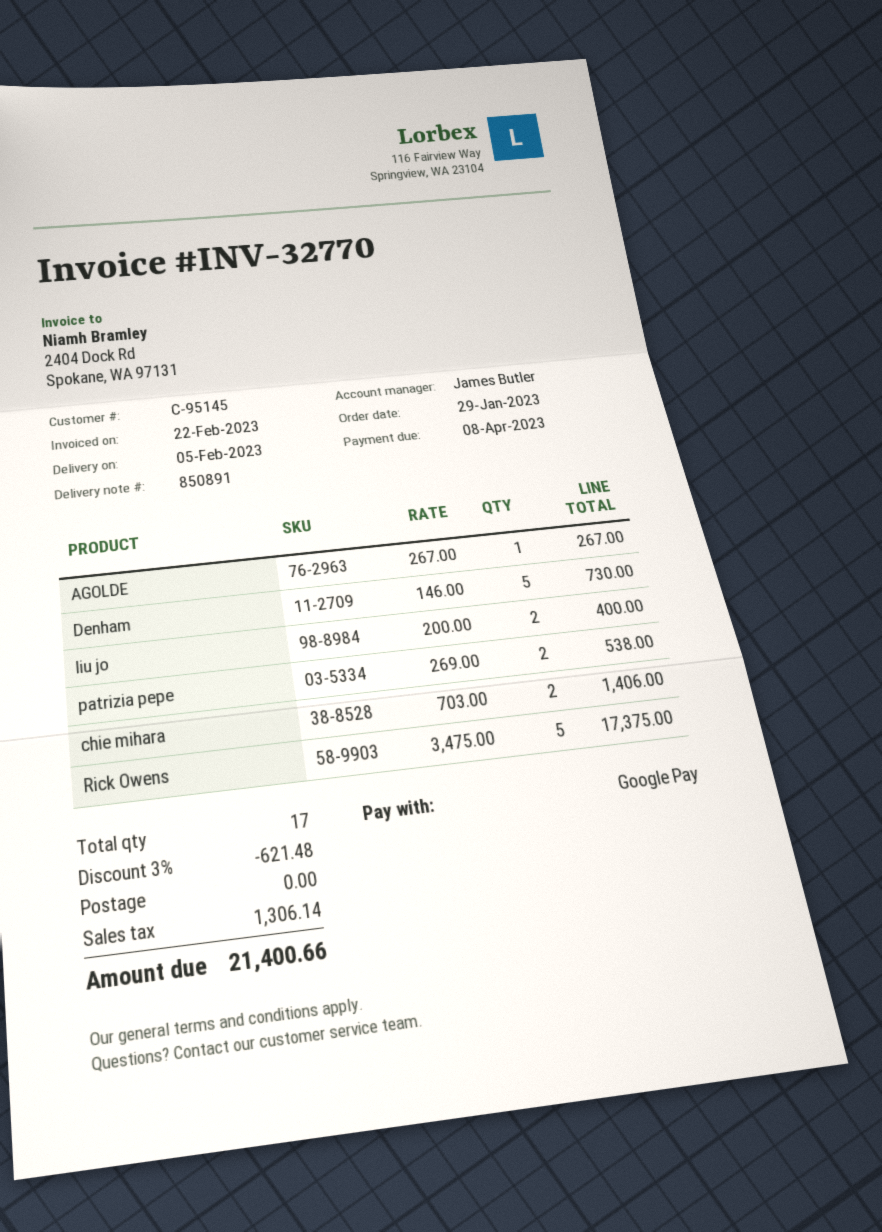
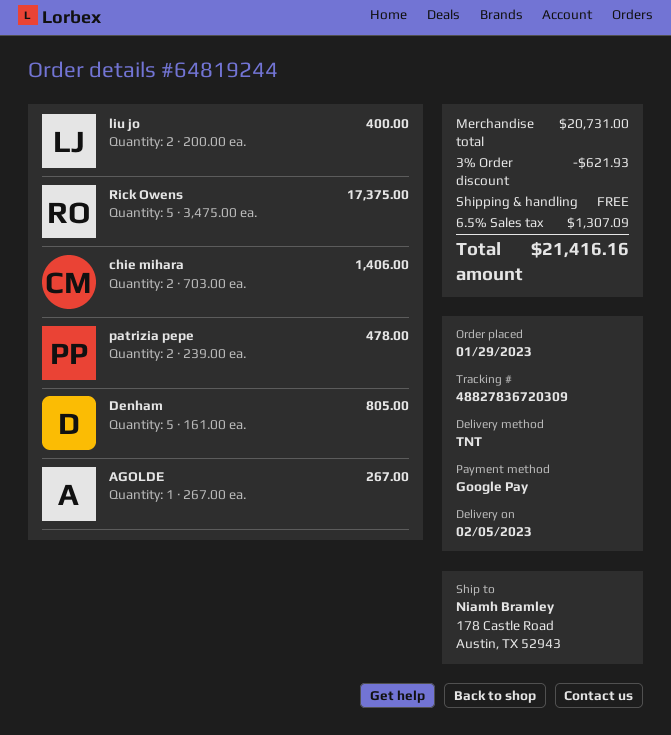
Denham: 5 x 146.00 = 730.00 -> 5 x 161.00 = 805.00
patrizia pepe: 2 x 269.00 = 538.00 -> 2 x 239.00 = 478.00
discount: 3% = 621.48 -> 3% = 621.93
tax: 1306.14 -> 1307.09
total: 21400.66 -> 21416.16

